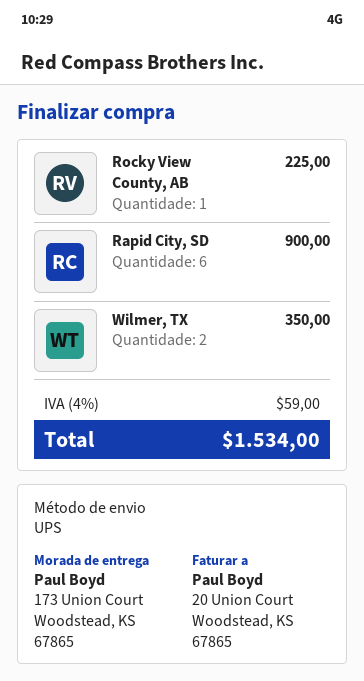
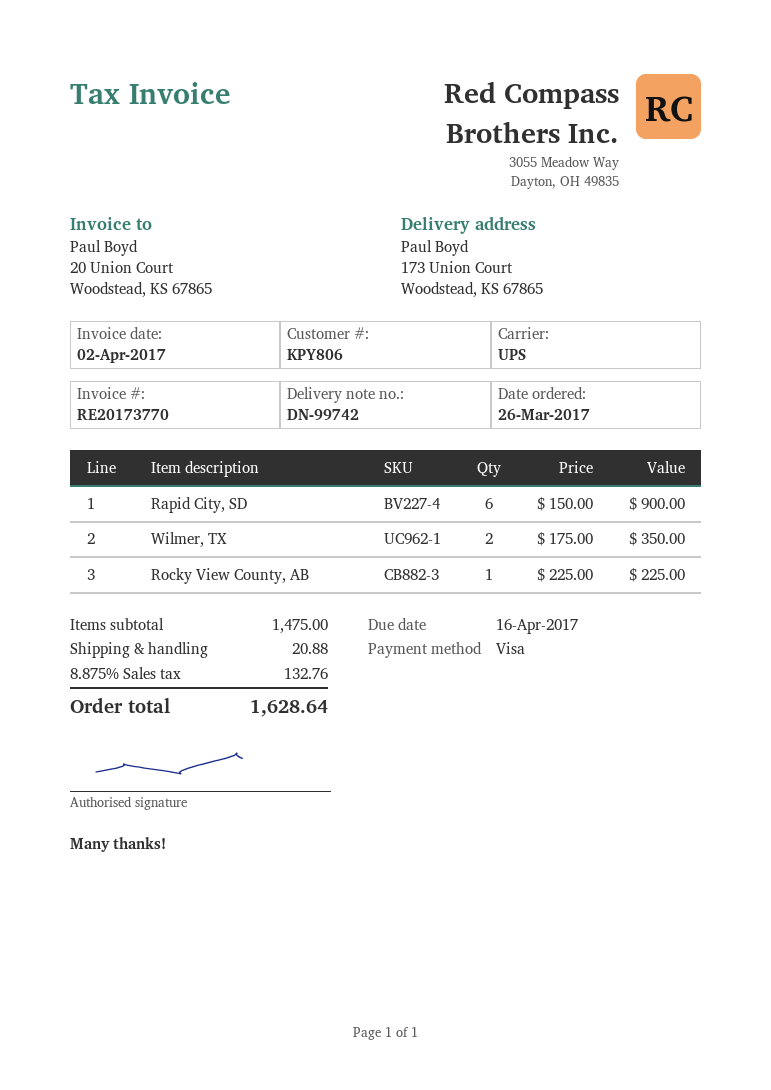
shipping: none -> 20.88
tax: 4% = 59.00 -> 8.875% = 132.76
total: 1534.00 -> 1628.64

